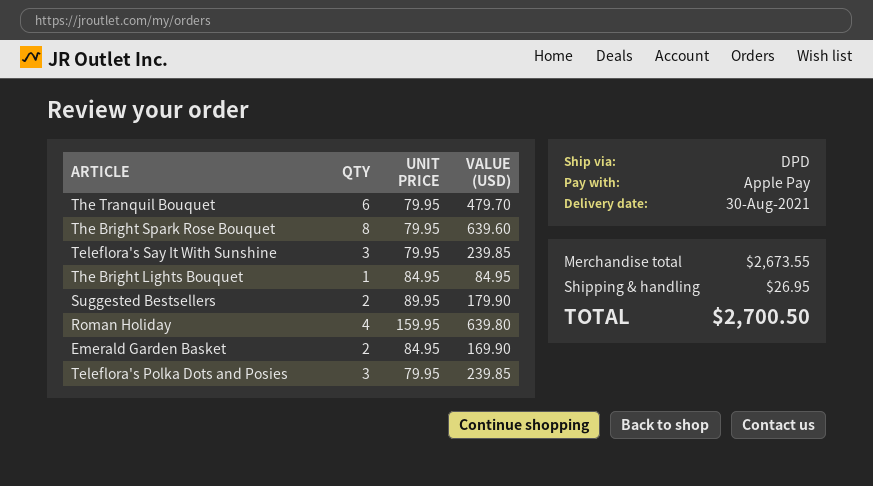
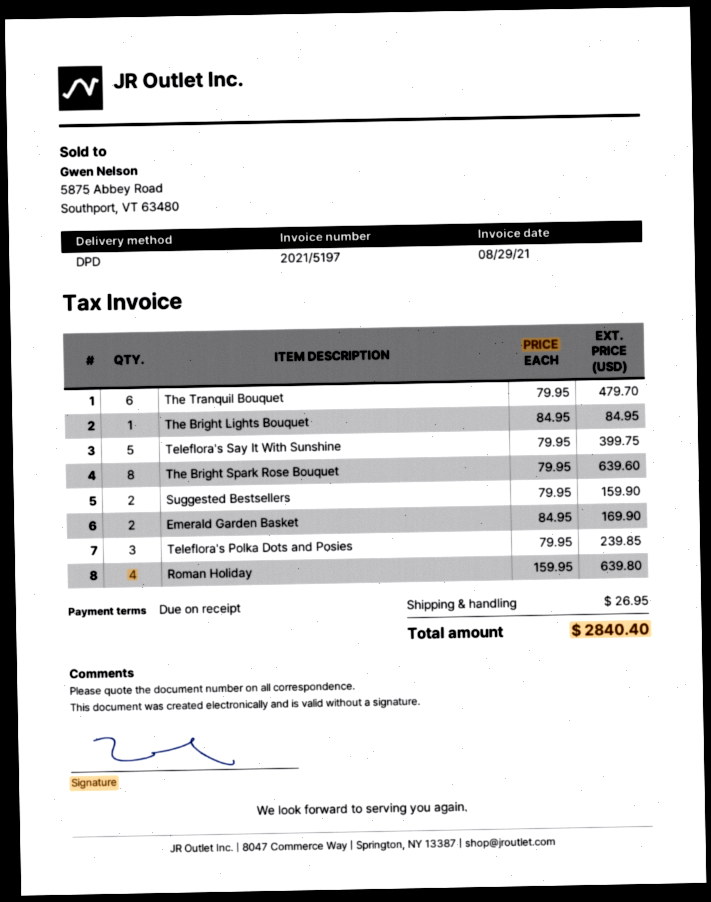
Teleflora's Say It With Sunshine: 3 x 79.95 = 239.85 -> 5 x 79.95 = 399.75
Suggested Bestsellers: 2 x 89.95 = 179.90 -> 2 x 79.95 = 159.90
total: 2700.50 -> 2840.40

